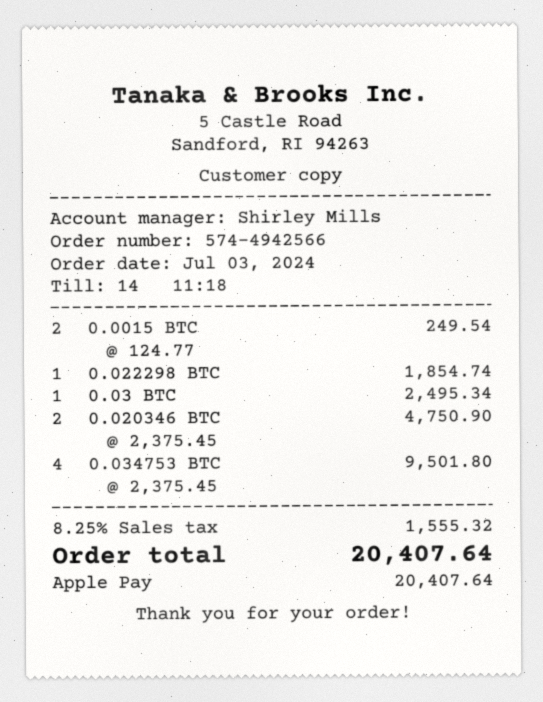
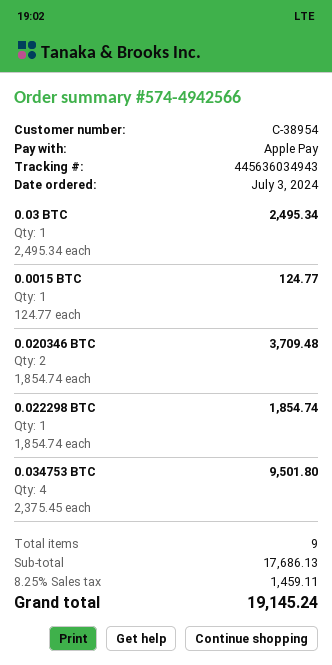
0.0015 BTC: 2 x 124.77 = 249.54 -> 1 x 124.77 = 124.77
0.020346 BTC: 2 x 2375.45 = 4750.90 -> 2 x 1854.74 = 3709.48
tax: 8.25% = 1555.32 -> 8.25% = 1459.11
total: 20407.64 -> 19145.24

